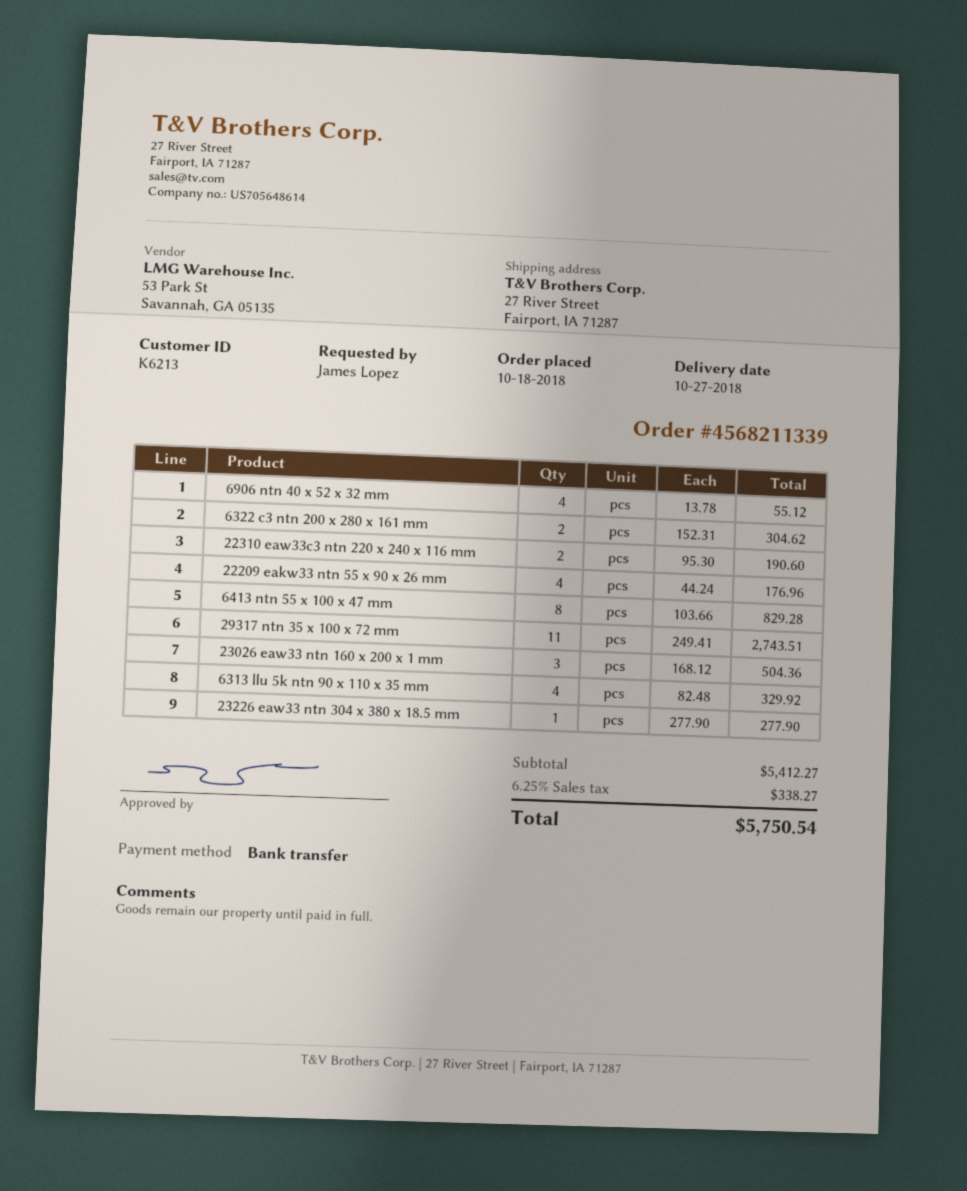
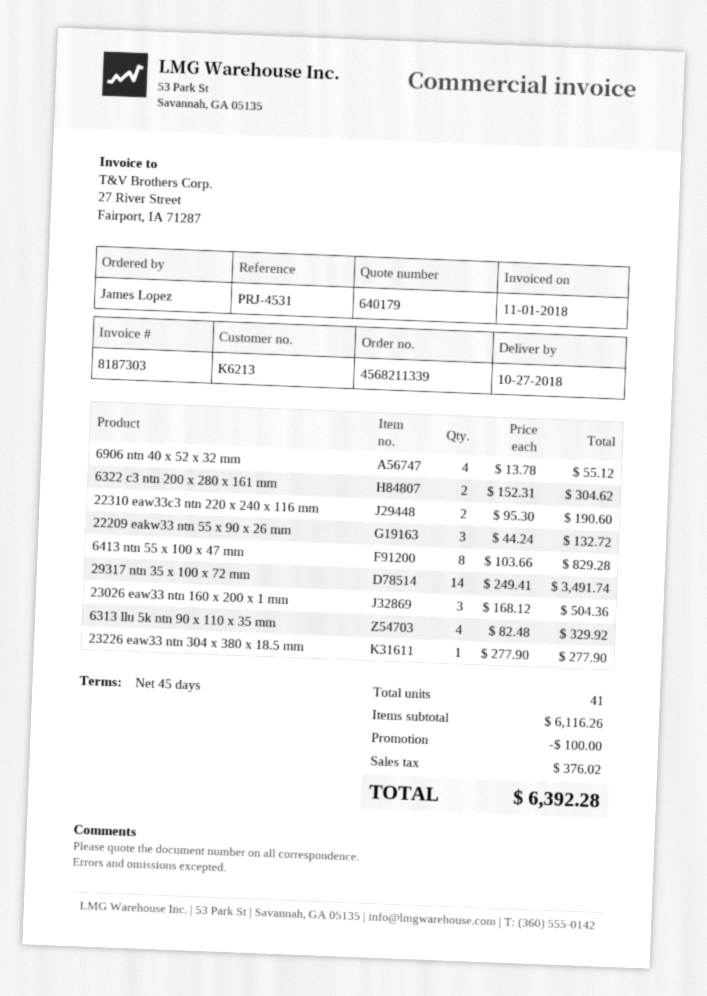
22209 eakw33 ntn 55 x 90 x 26 mm: 4 x 44.24 = 176.96 -> 3 x 44.24 = 132.72
29317 ntn 35 x 100 x 72 mm: 11 x 249.41 = 2743.51 -> 14 x 249.41 = 3491.74
subtotal: 5412.27 -> 6116.26
discount: none -> 100.00
tax: 338.27 -> 376.02
total: 5750.54 -> 6392.28

